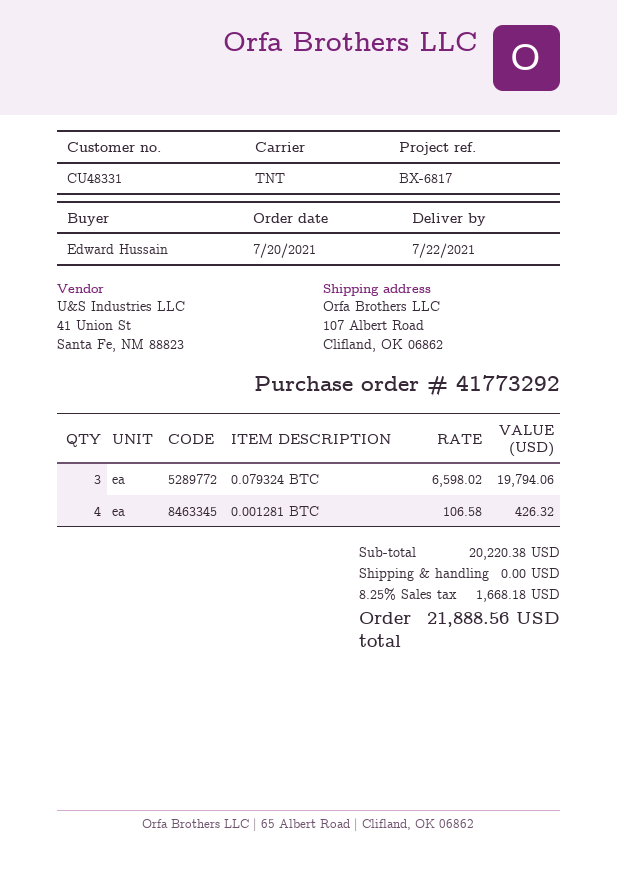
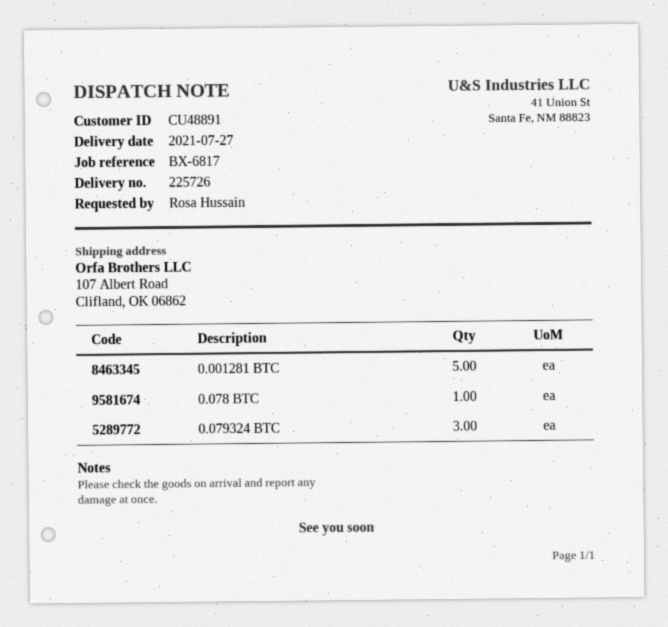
delivery date: 2021-07-22 -> 2021-07-27
customer number: CU48331 -> CU48891
ordered by: Edward Hussain -> Rosa Hussain
0.001281 BTC: 4 -> 5
0.078 BTC: none -> 1

